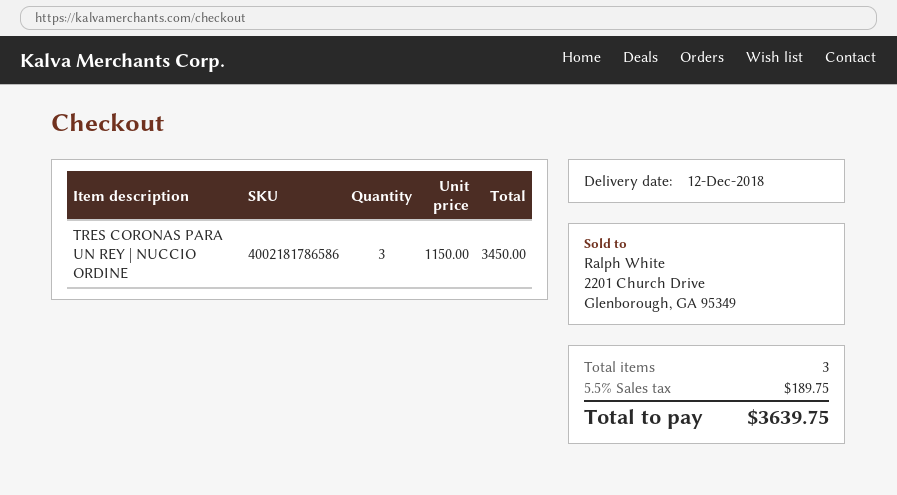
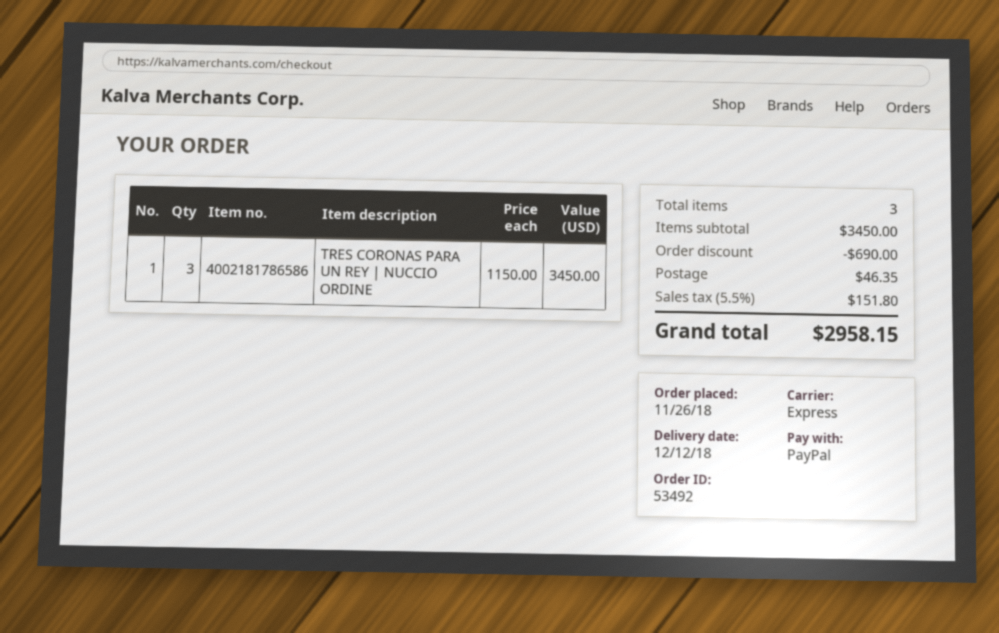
discount: none -> 690.00
shipping: none -> 46.35
tax: 5.5% = 189.75 -> 5.5% = 151.80
total: 3639.75 -> 2958.15

